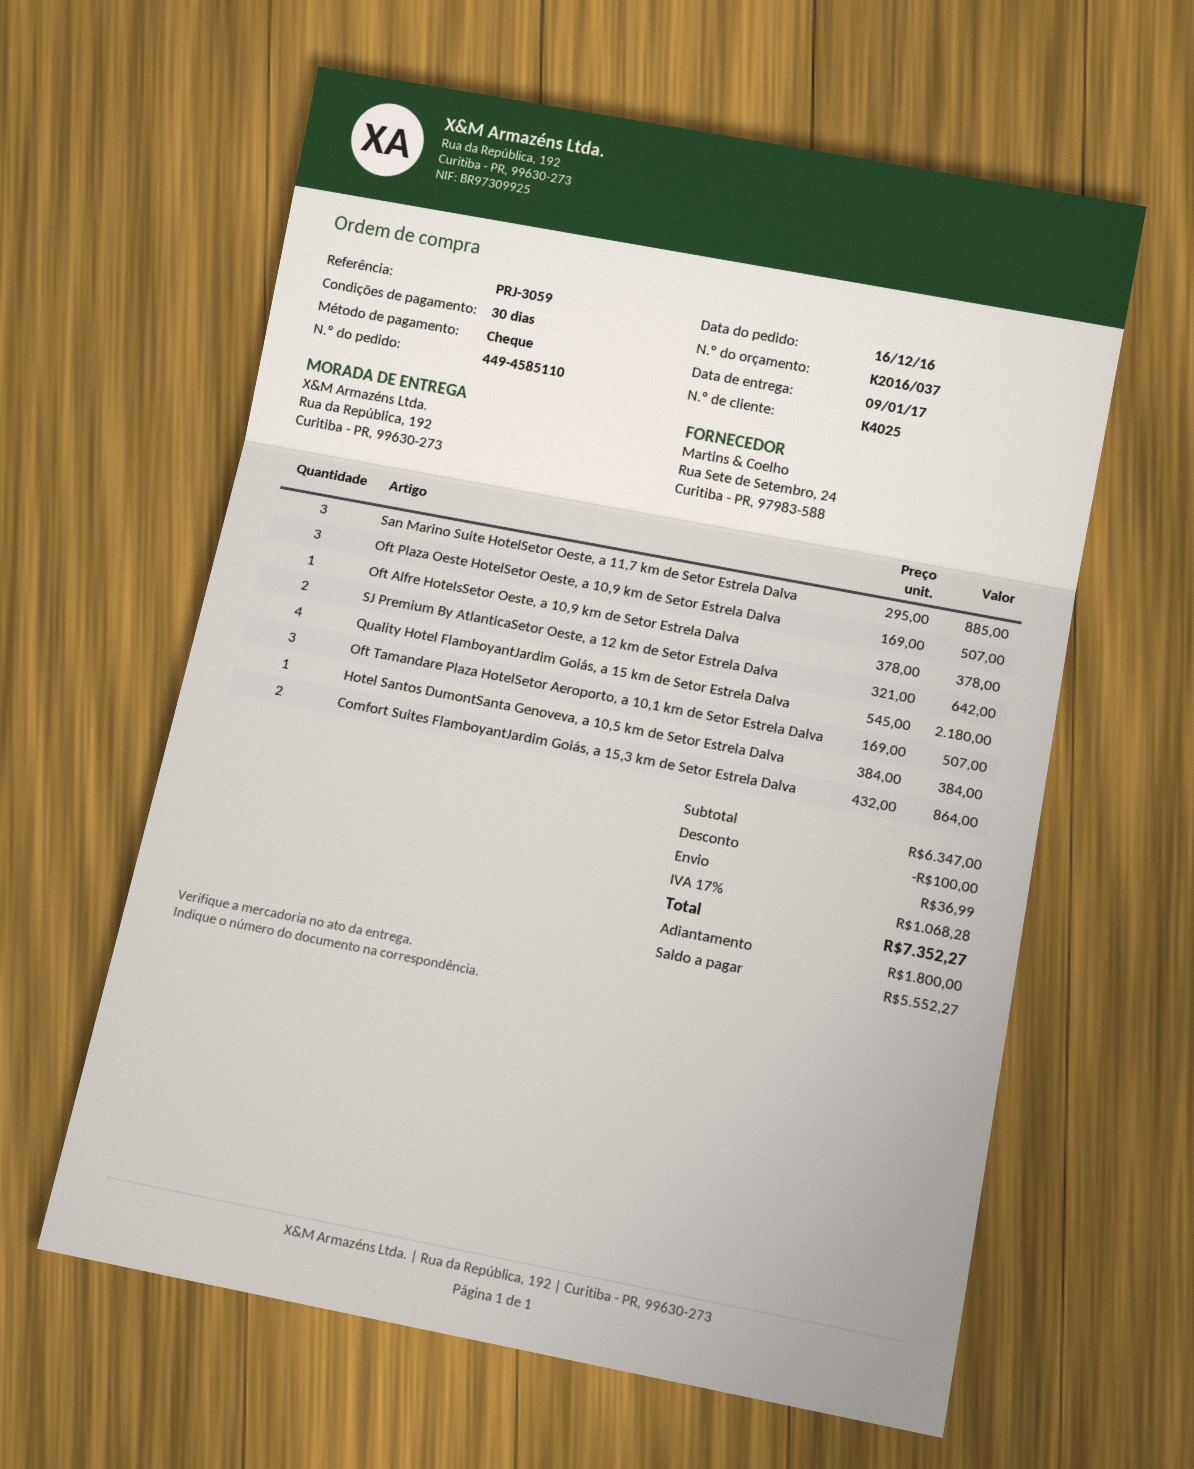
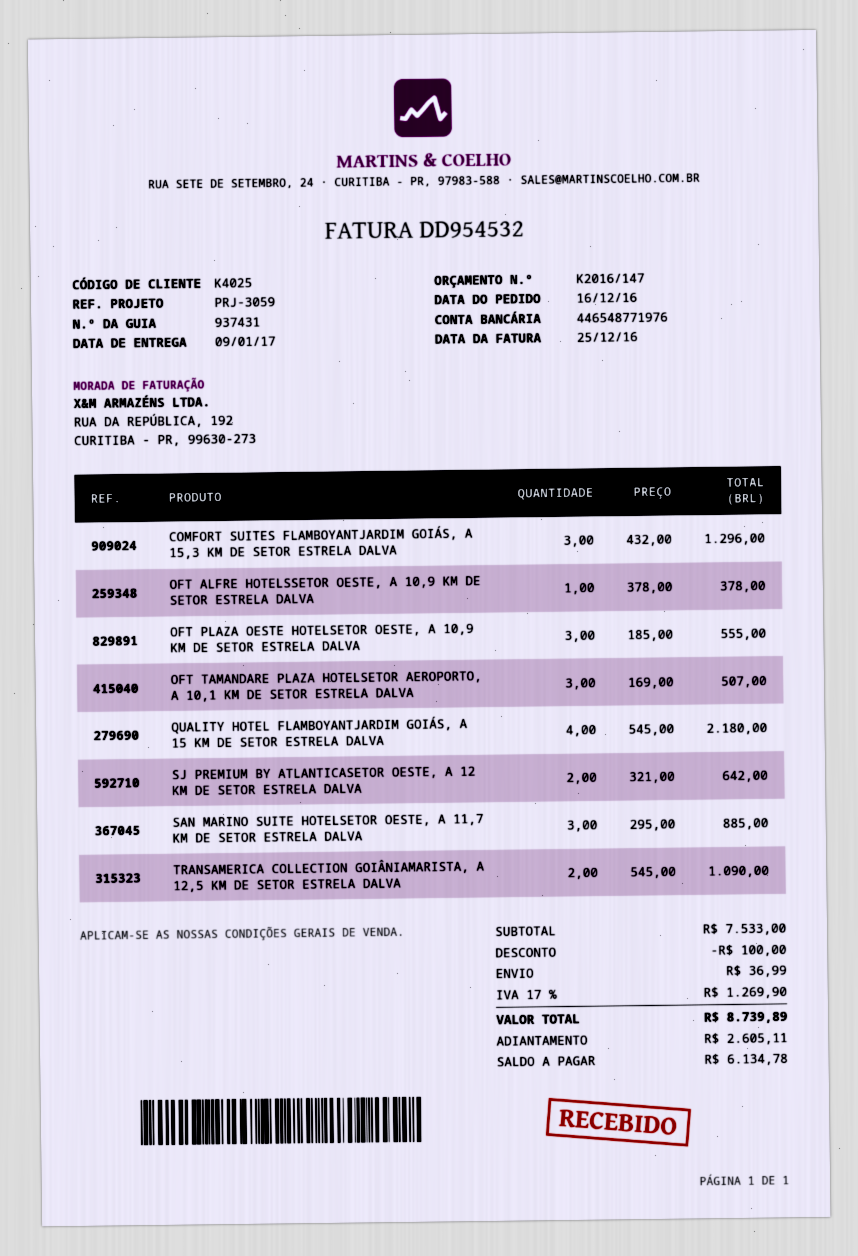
quote number: K2016/037 -> K2016/147
Oft Plaza Oeste HotelSetor Oeste, a 10,9 km de Setor Estrela Dalva: 3 x 169.00 = 507.00 -> 3 x 185.00 = 555.00
Hotel Santos DumontSanta Genoveva, a 10,5 km de Setor Estrela Dalva: 1 x 384.00 = 384.00 -> none
Comfort Suites FlamboyantJardim Goiás, a 15,3 km de Setor Estrela Dalva: 2 x 432.00 = 864.00 -> 3 x 432.00 = 1296.00
TRANSAMERICA COLLECTION GOIÂNIAMARISTA, A 12,5 KM DE SETOR ESTRELA DALVA: none -> 2 x 545.00 = 1090.00
subtotal: 6347.00 -> 7533.00
tax: 17% = 1068.28 -> 17% = 1269.90
total: 7352.27 -> 8739.89
deposit: 1800.00 -> 2605.11
balance: 5552.27 -> 6134.78

